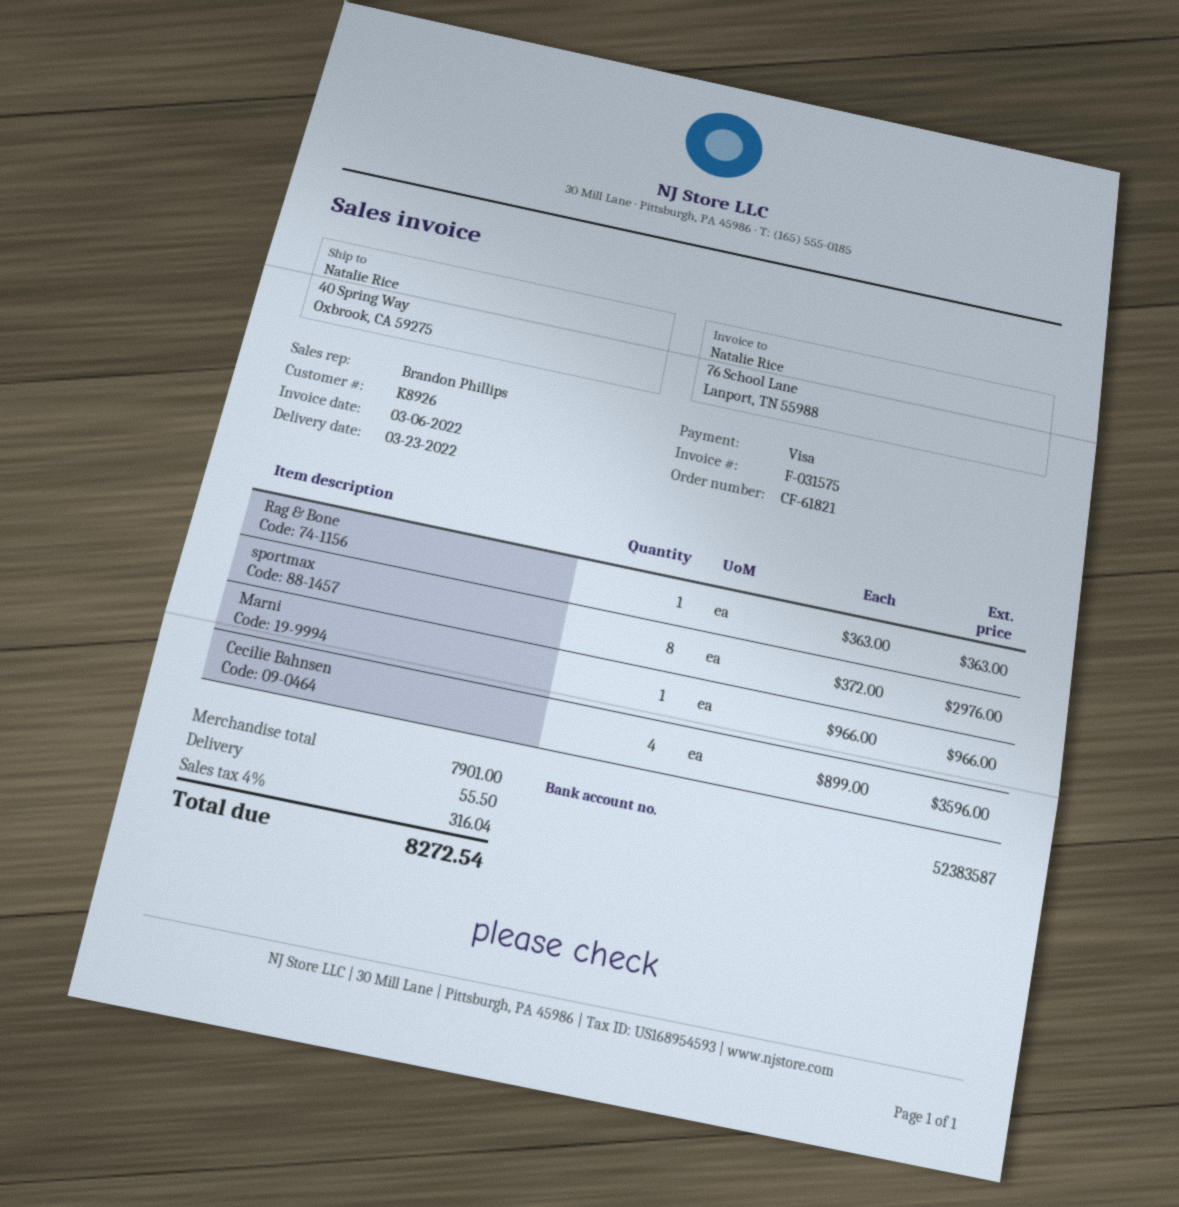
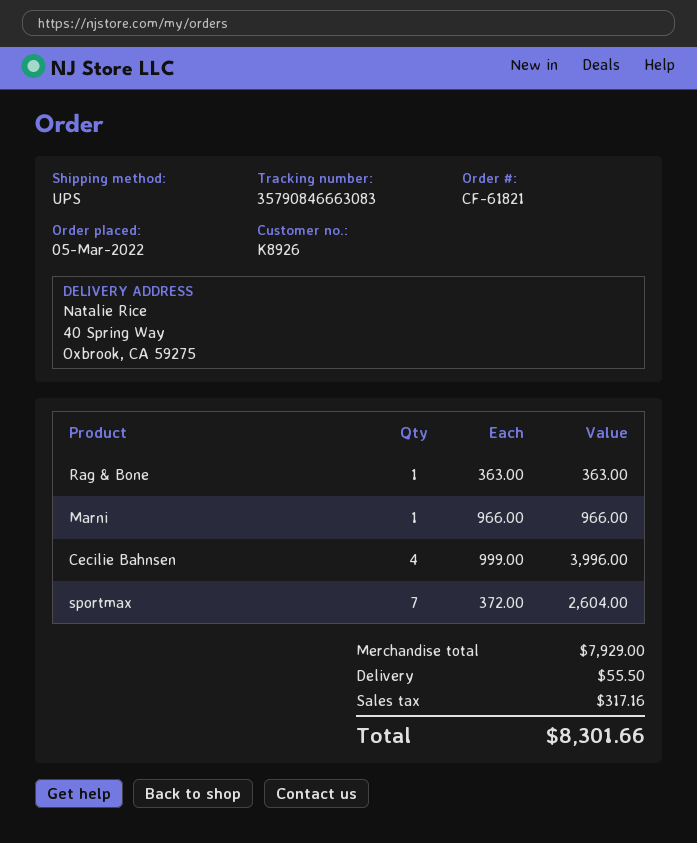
sportmax: 8 x 372.00 = 2976.00 -> 7 x 372.00 = 2604.00
Cecilie Bahnsen: 4 x 899.00 = 3596.00 -> 4 x 999.00 = 3996.00
subtotal: 7901.00 -> 7929.00
tax: 316.04 -> 317.16
total: 8272.54 -> 8301.66

